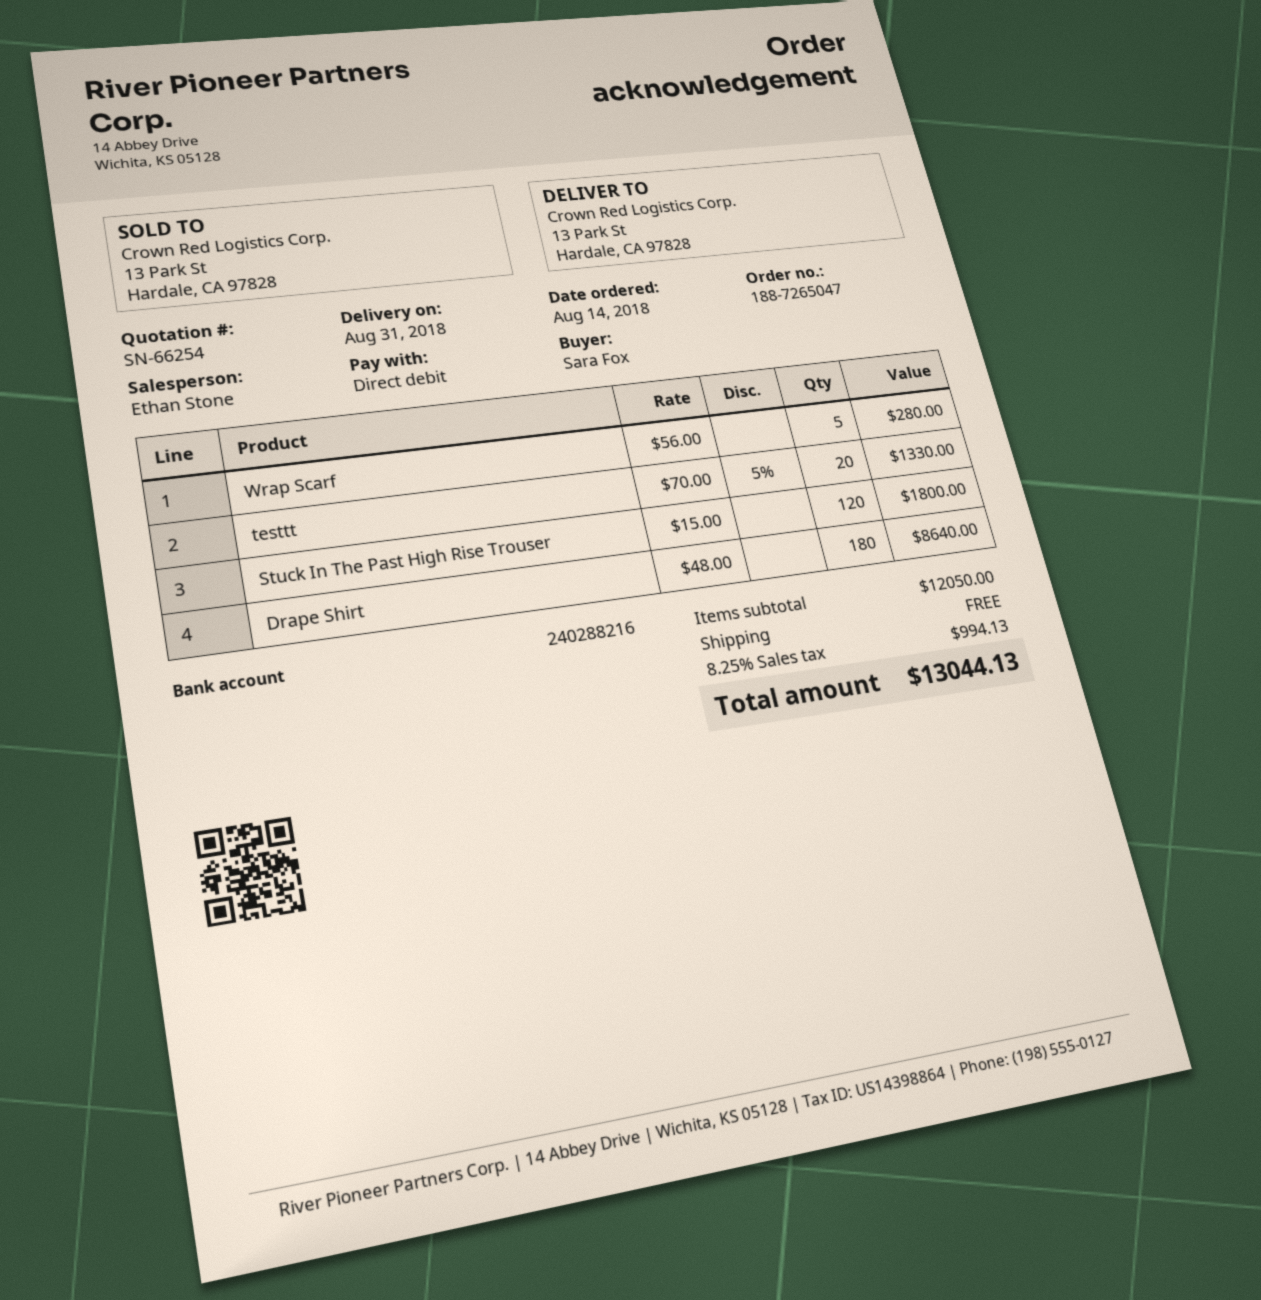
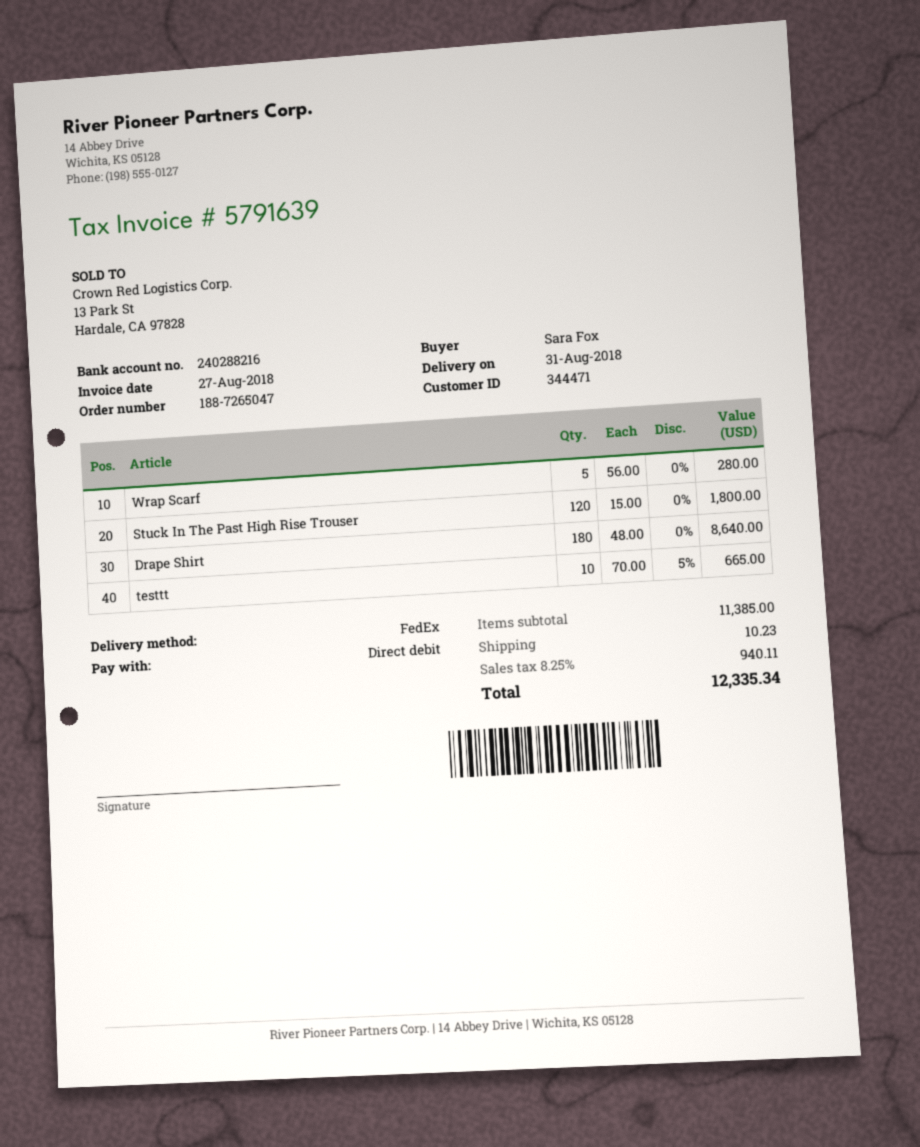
testtt: 20 x 70.00 - 5% = 1330.00 -> 10 x 70.00 - 5% = 665.00
subtotal: 12050.00 -> 11385.00
shipping: 0.00 -> 10.23
tax: 8.25% = 994.13 -> 8.25% = 940.11
total: 13044.13 -> 12335.34

